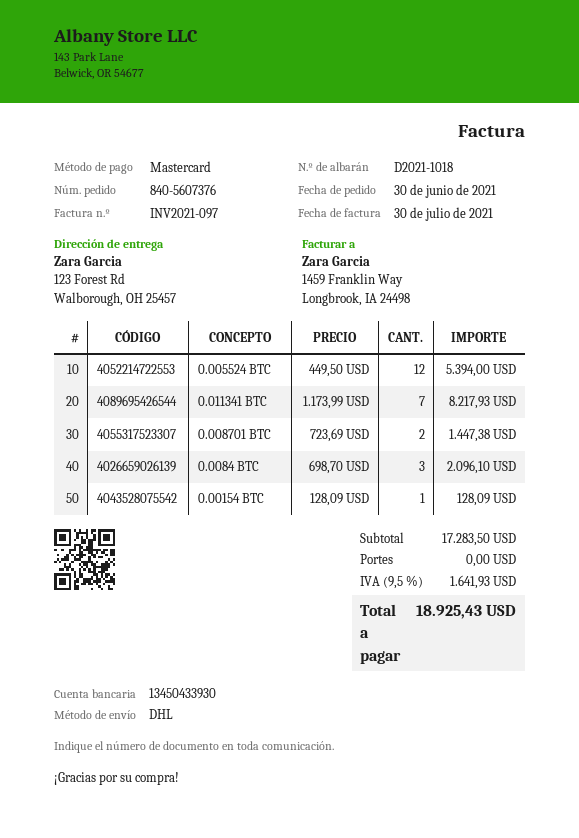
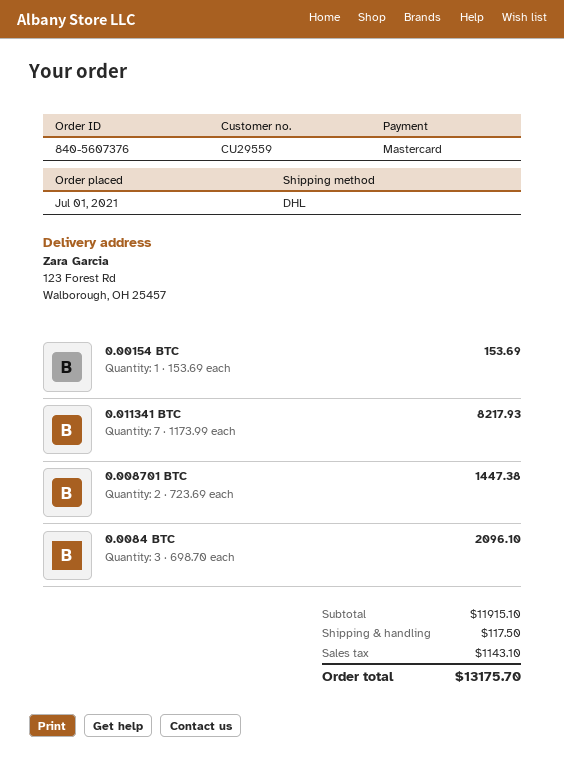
order date: 2021-06-30 -> 2021-07-01
0.005524 BTC: 12 x 449.50 = 5394.00 -> none
0.00154 BTC: 1 x 128.09 = 128.09 -> 1 x 153.69 = 153.69
subtotal: 17283.50 -> 11915.10
shipping: 0.00 -> 117.50
tax: 1641.93 -> 1143.10
total: 18925.43 -> 13175.70

